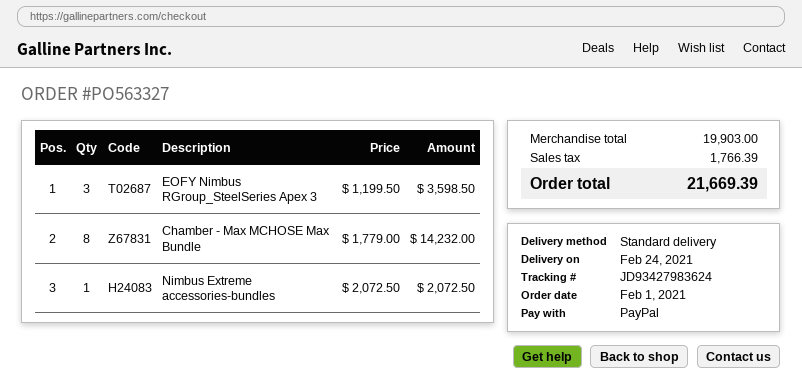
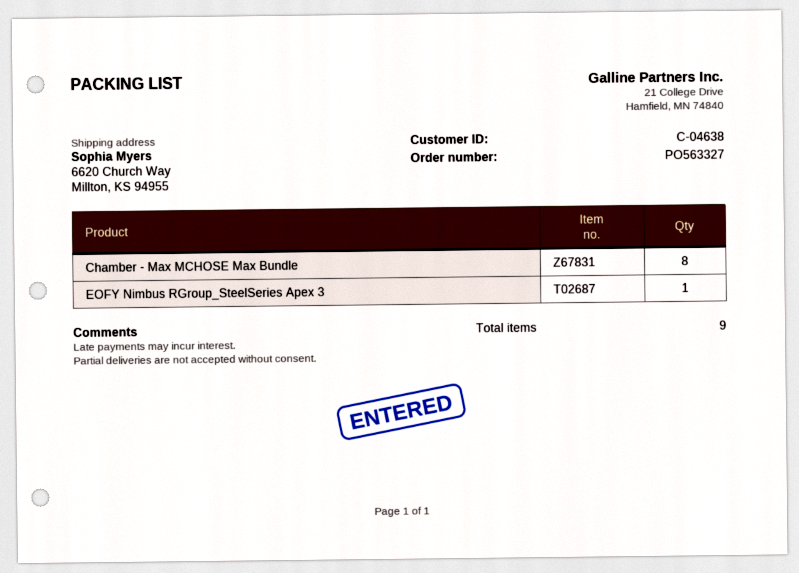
EOFY Nimbus RGroup_SteelSeries Apex 3: 3 -> 1
Nimbus Extreme accessories-bundles: 1 -> none

